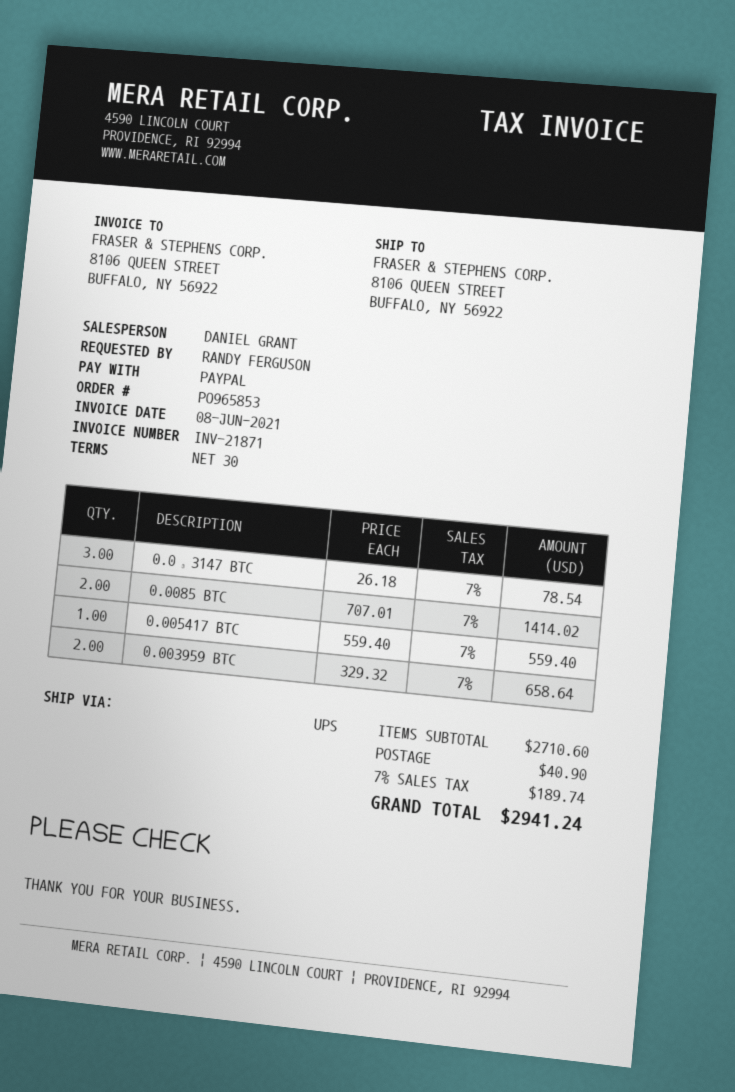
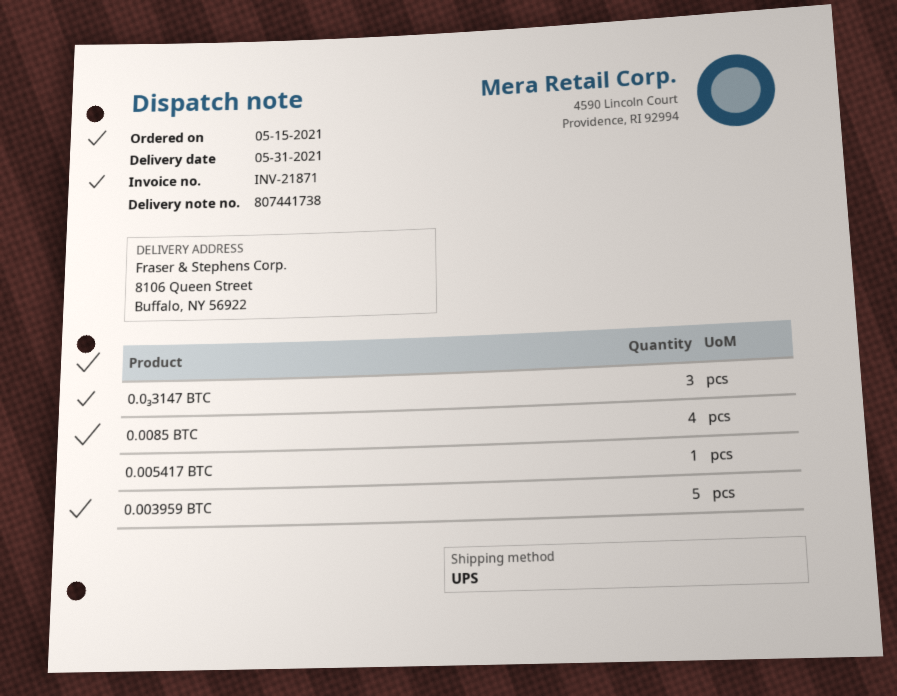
0.0085 BTC: 2 -> 4
0.003959 BTC: 2 -> 5

